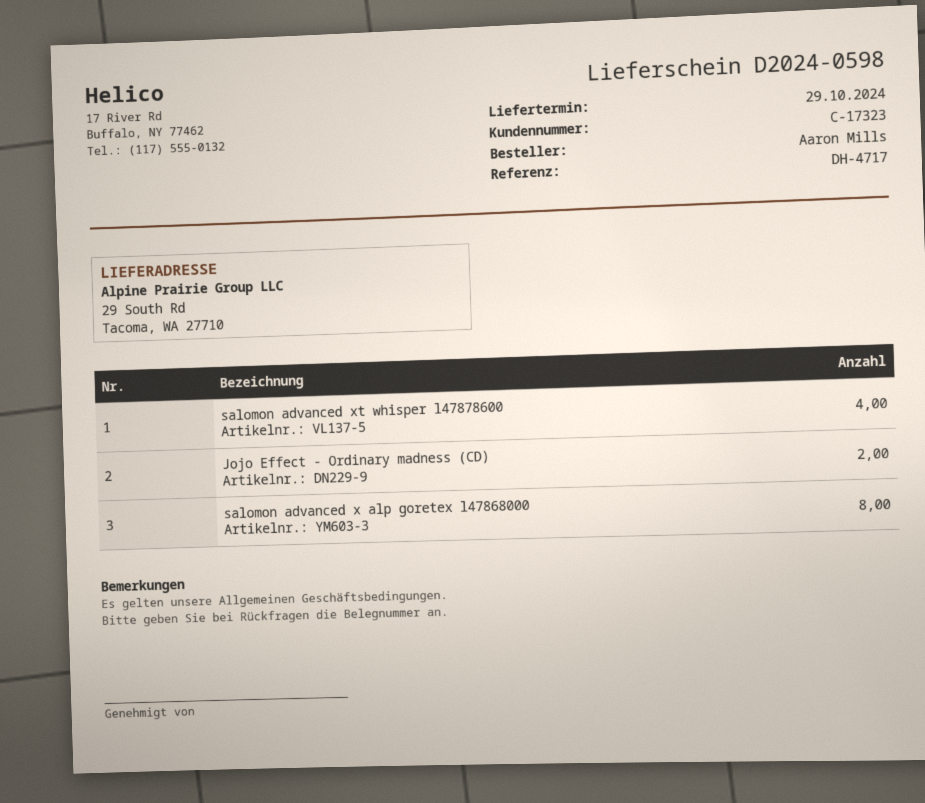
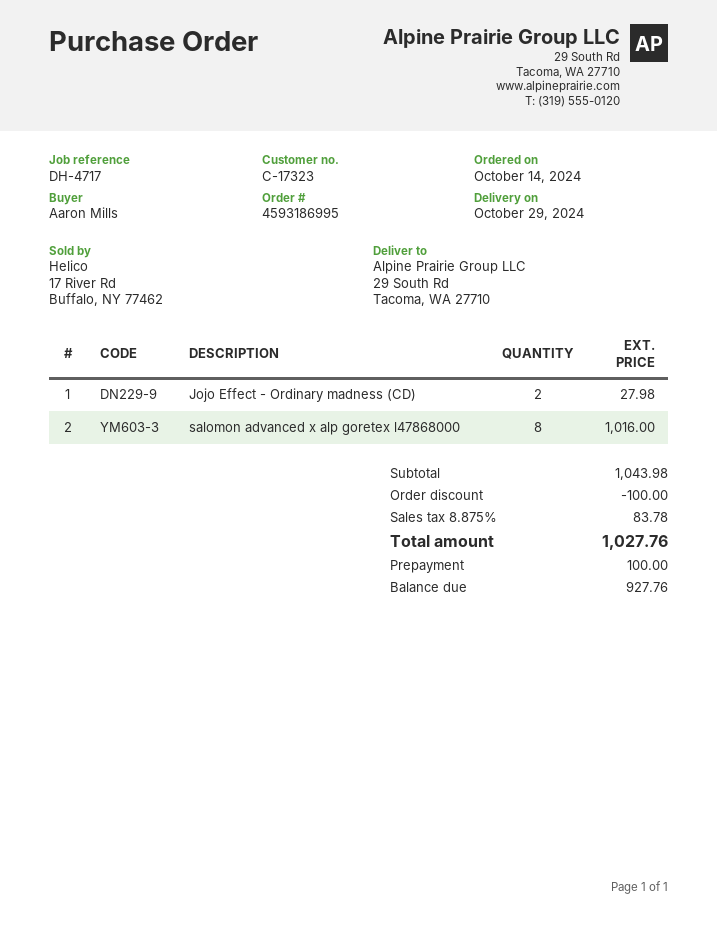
salomon advanced xt whisper l47878600: 4 -> none

